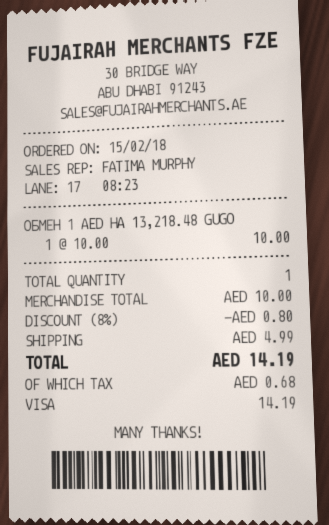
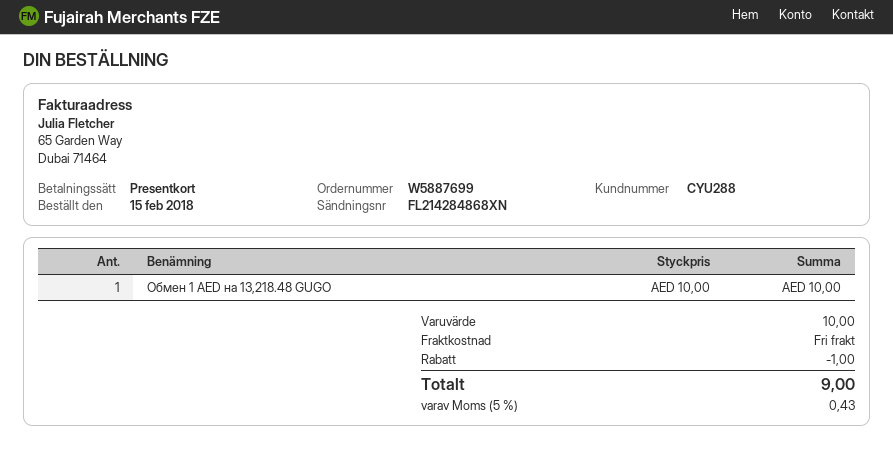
payment method: Visa -> gift card
discount: 0.80 -> 1.00
shipping: 4.99 -> 0.00
tax: 0.68 -> 0.43
total: 14.19 -> 9.00

